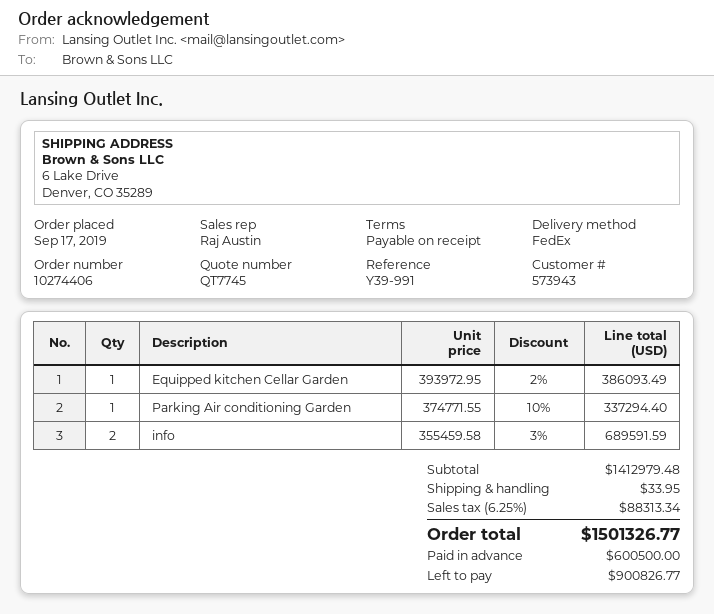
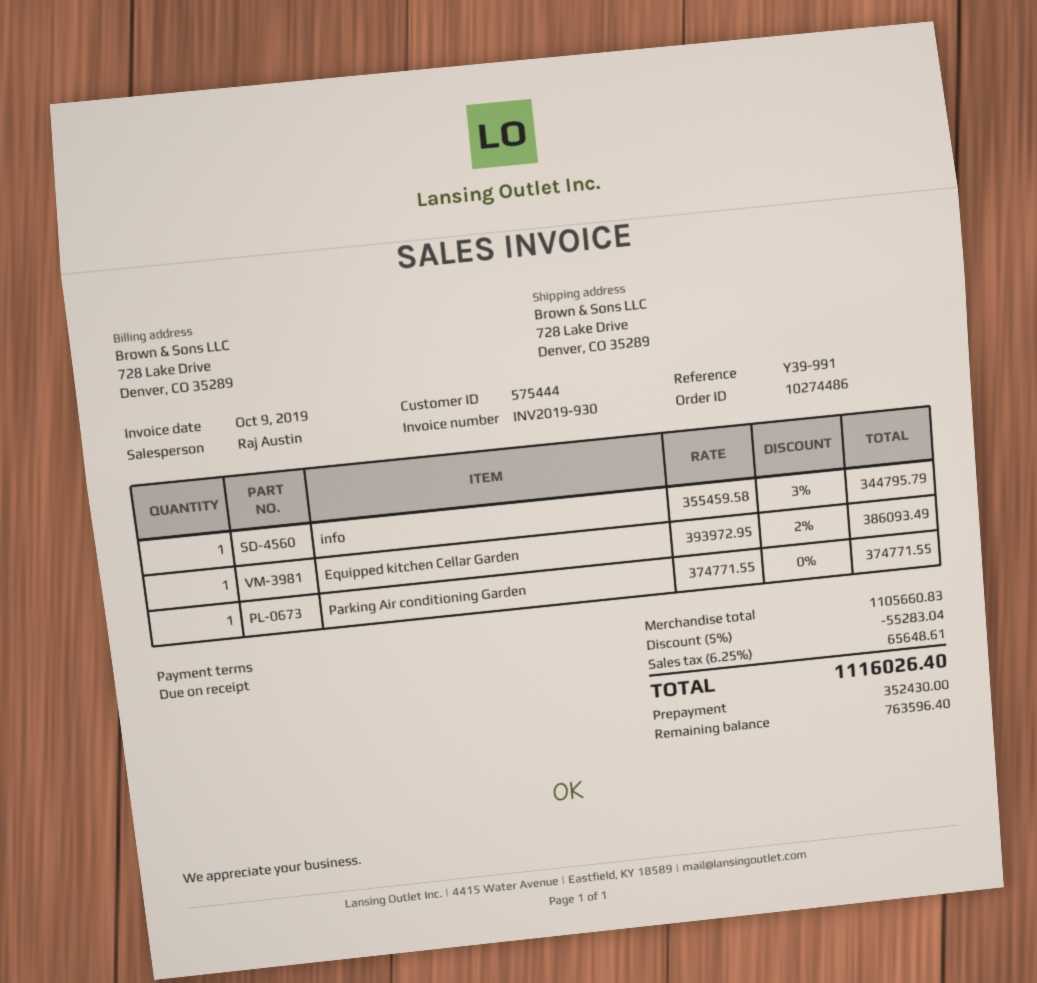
order number: 10274406 -> 10274486
customer number: 573943 -> 575444
ship to: 6 Lake Drive, Denver, CO 35289 -> 728 Lake Drive, Denver, CO 35289
Parking Air conditioning Garden: 1 x 374771.55 - 10% = 337294.40 -> 1 x 374771.55 = 374771.55
info: 2 x 355459.58 - 3% = 689591.59 -> 1 x 355459.58 - 3% = 344795.79
subtotal: 1412979.48 -> 1105660.83
discount: none -> 5% = 55283.04
shipping: 33.95 -> none
tax: 6.25% = 88313.34 -> 6.25% = 65648.61
total: 1501326.77 -> 1116026.40
deposit: 600500.00 -> 352430.00
balance: 900826.77 -> 763596.40

